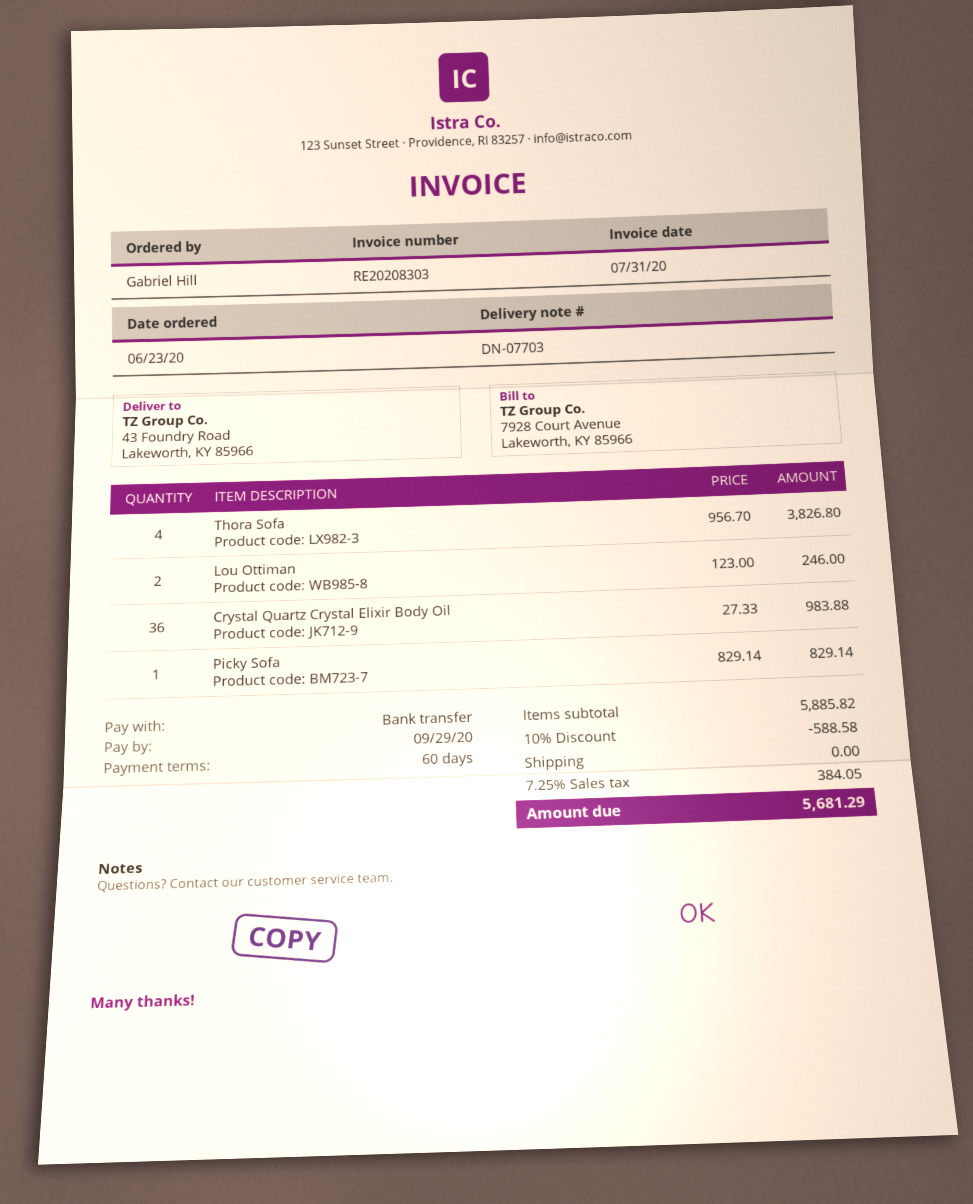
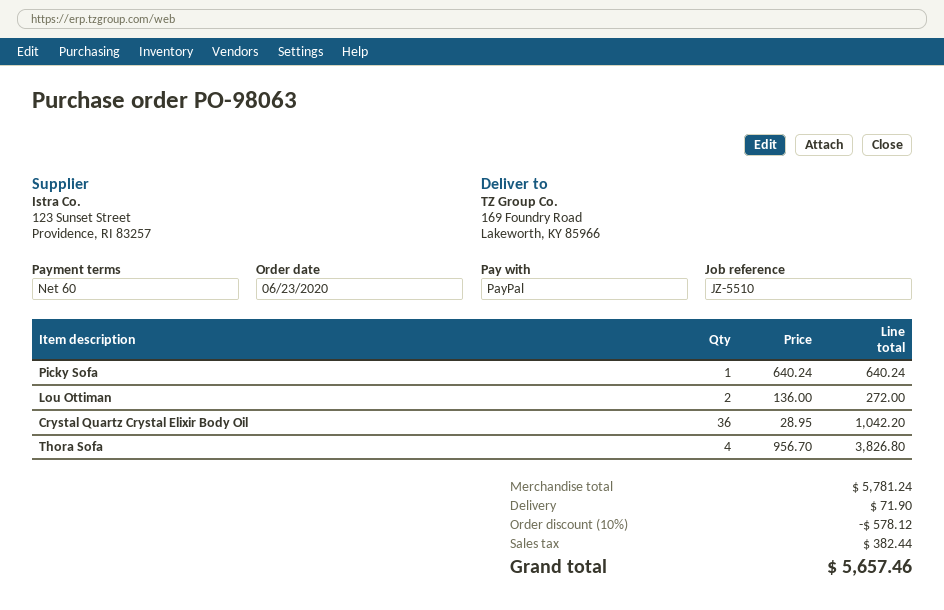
payment method: bank transfer -> PayPal
ship to: 43 Foundry Road, Lakeworth, KY 85966 -> 169 Foundry Road, Lakeworth, KY 85966
Lou Ottiman: 2 x 123.00 = 246.00 -> 2 x 136.00 = 272.00
Crystal Quartz Crystal Elixir Body Oil: 36 x 27.33 = 983.88 -> 36 x 28.95 = 1042.20
Picky Sofa: 1 x 829.14 = 829.14 -> 1 x 640.24 = 640.24
subtotal: 5885.82 -> 5781.24
discount: 10% = 588.58 -> 10% = 578.12
shipping: 0.00 -> 71.90
tax: 384.05 -> 382.44
total: 5681.29 -> 5657.46

